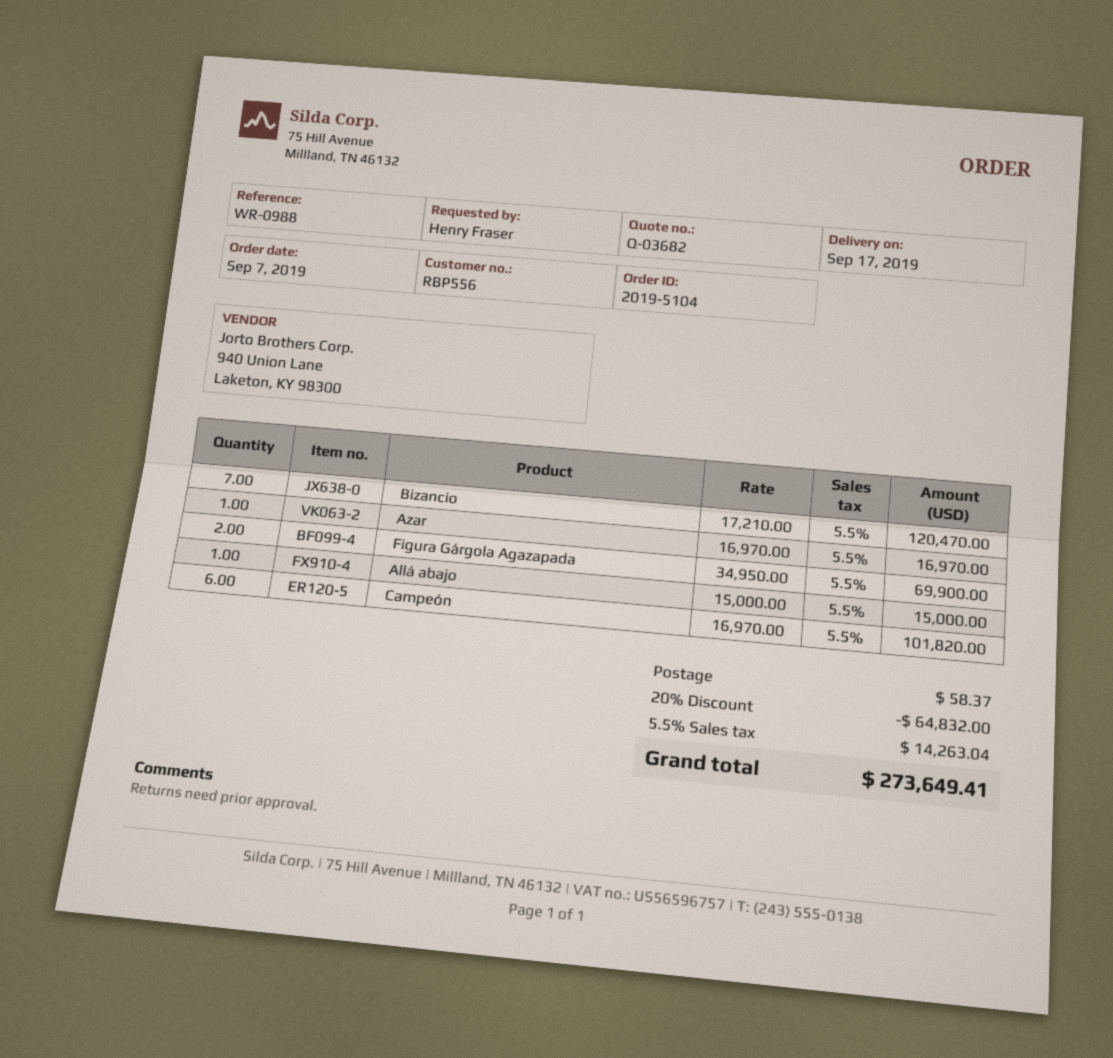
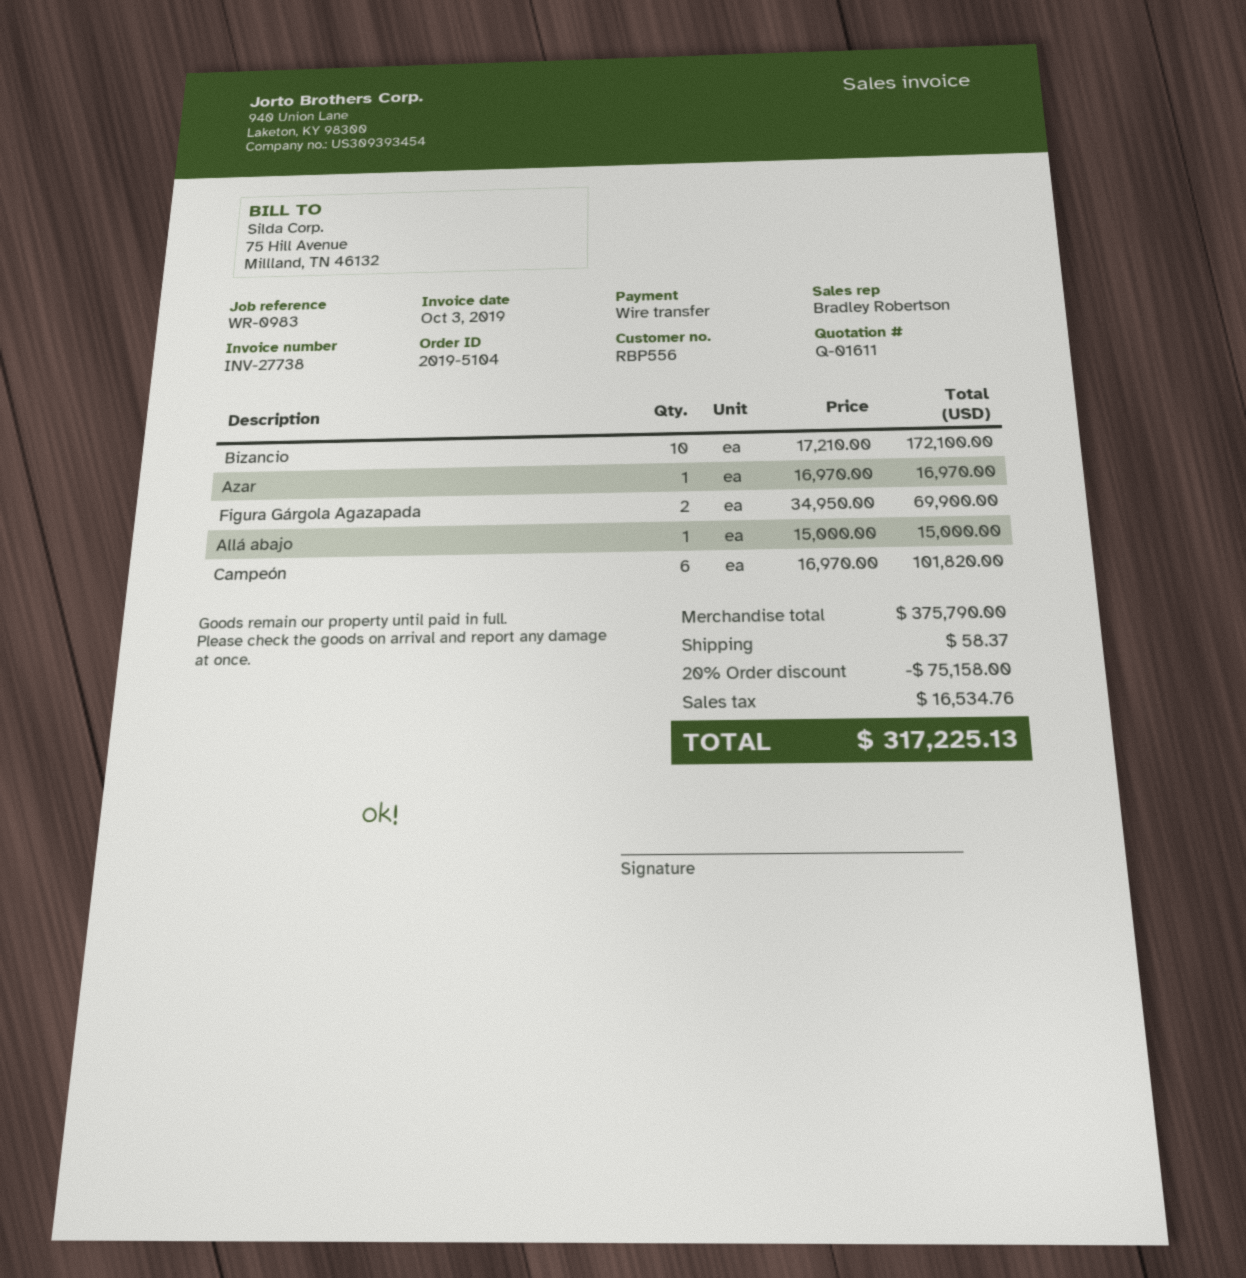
quote number: Q-03682 -> Q-01611
reference: WR-0988 -> WR-0983
Bizancio: 7 x 17210.00 = 120470.00 -> 10 x 17210.00 = 172100.00
discount: 20% = 64832.00 -> 20% = 75158.00
tax: 14263.04 -> 16534.76
total: 273649.41 -> 317225.13

